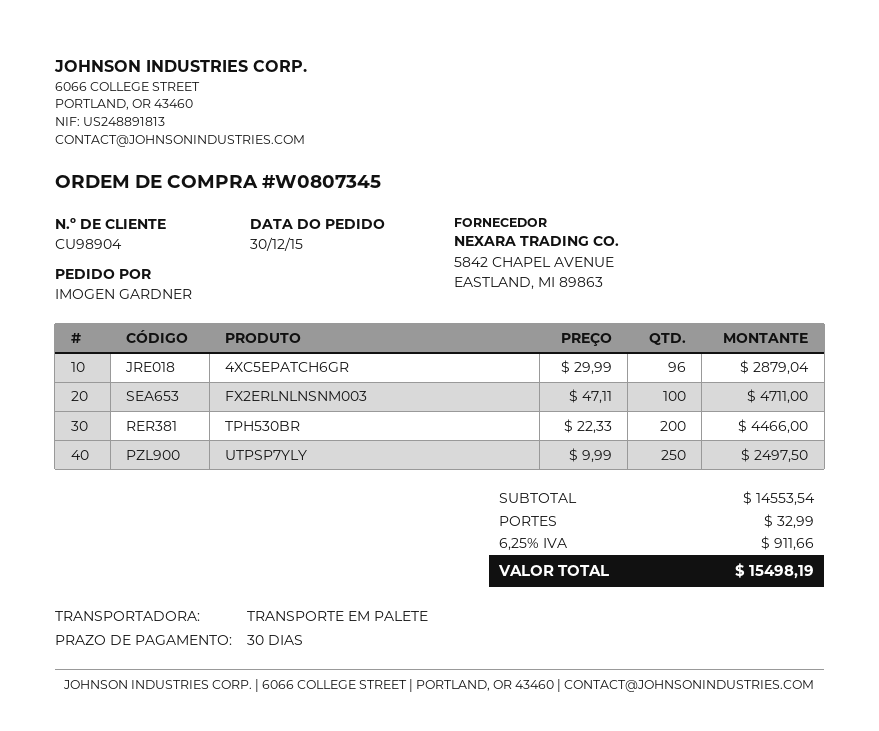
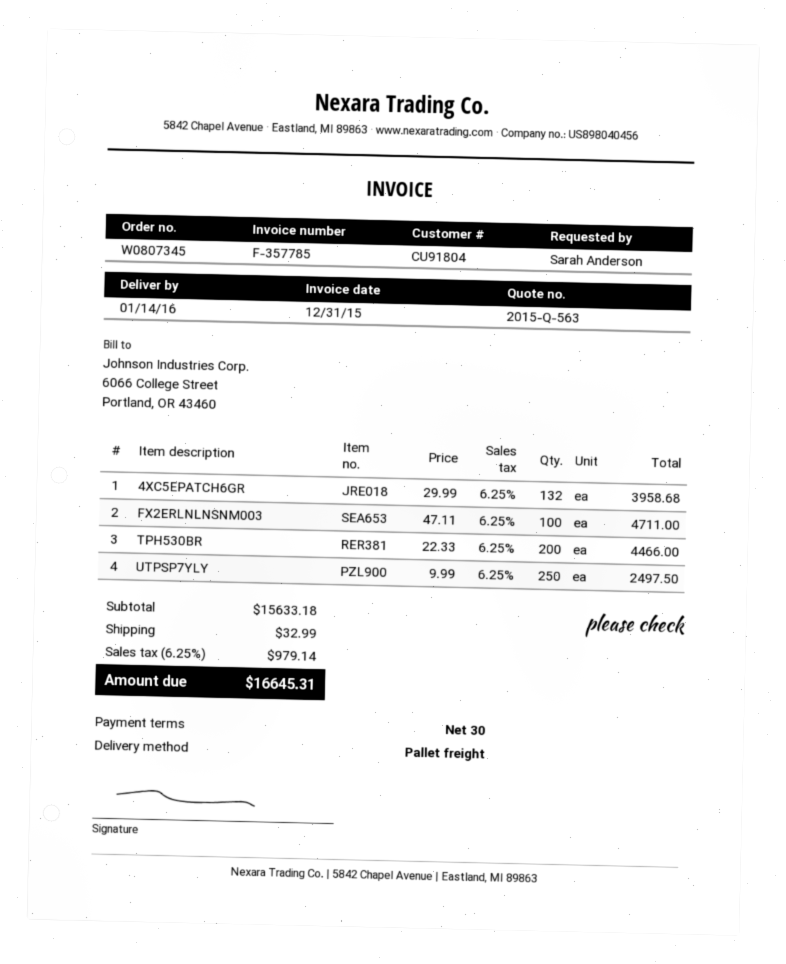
customer number: CU98904 -> CU91804
ordered by: IMOGEN GARDNER -> Sarah Anderson
4XC5EPATCH6GR: 96 x 29.99 = 2879.04 -> 132 x 29.99 = 3958.68
subtotal: 14553.54 -> 15633.18
tax: 6.25% = 911.66 -> 6.25% = 979.14
total: 15498.19 -> 16645.31

